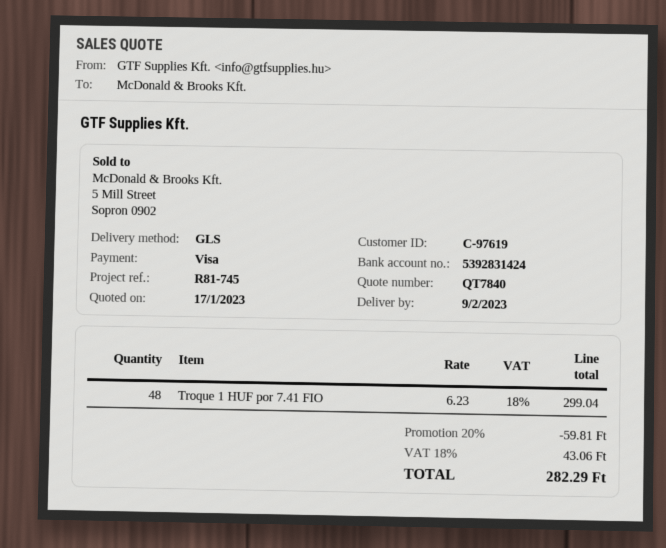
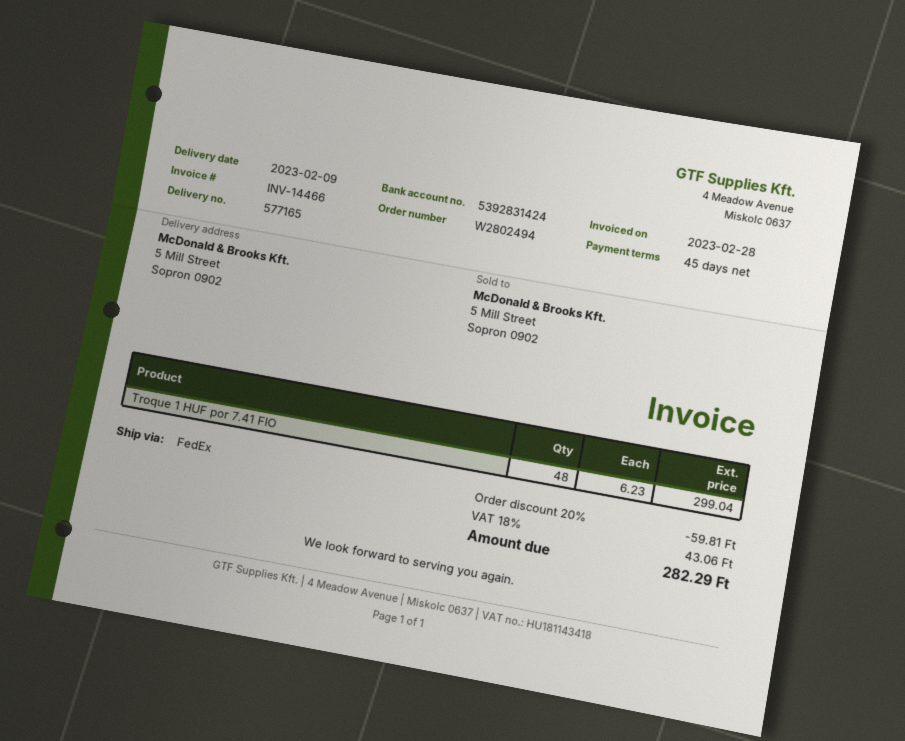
shipping method: GLS -> FedEx

